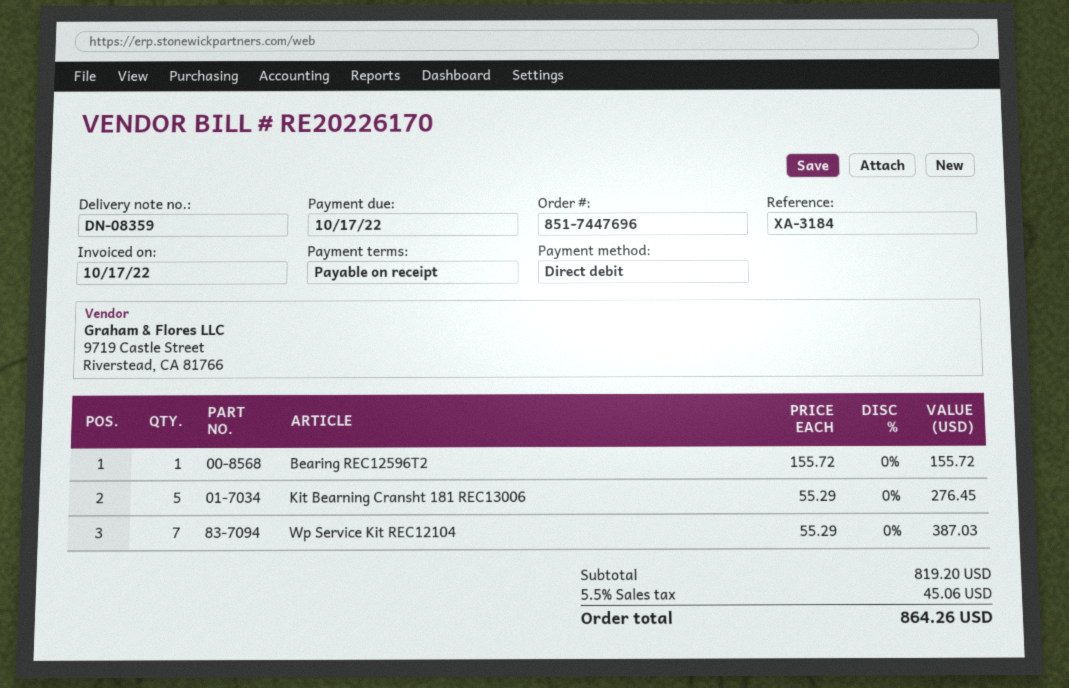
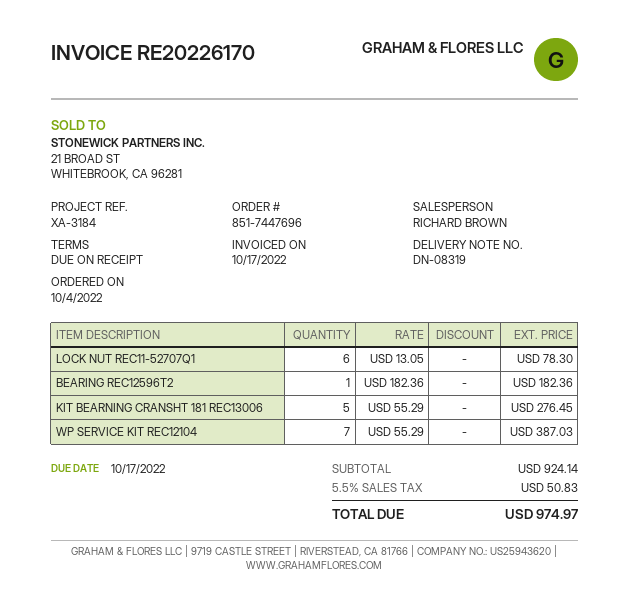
delivery note number: DN-08359 -> DN-08319
Bearing REC12596T2: 1 x 155.72 = 155.72 -> 1 x 182.36 = 182.36
LOCK NUT REC11-52707Q1: none -> 6 x 13.05 = 78.30
subtotal: 819.20 -> 924.14
tax: 5.5% = 45.06 -> 5.5% = 50.83
total: 864.26 -> 974.97

